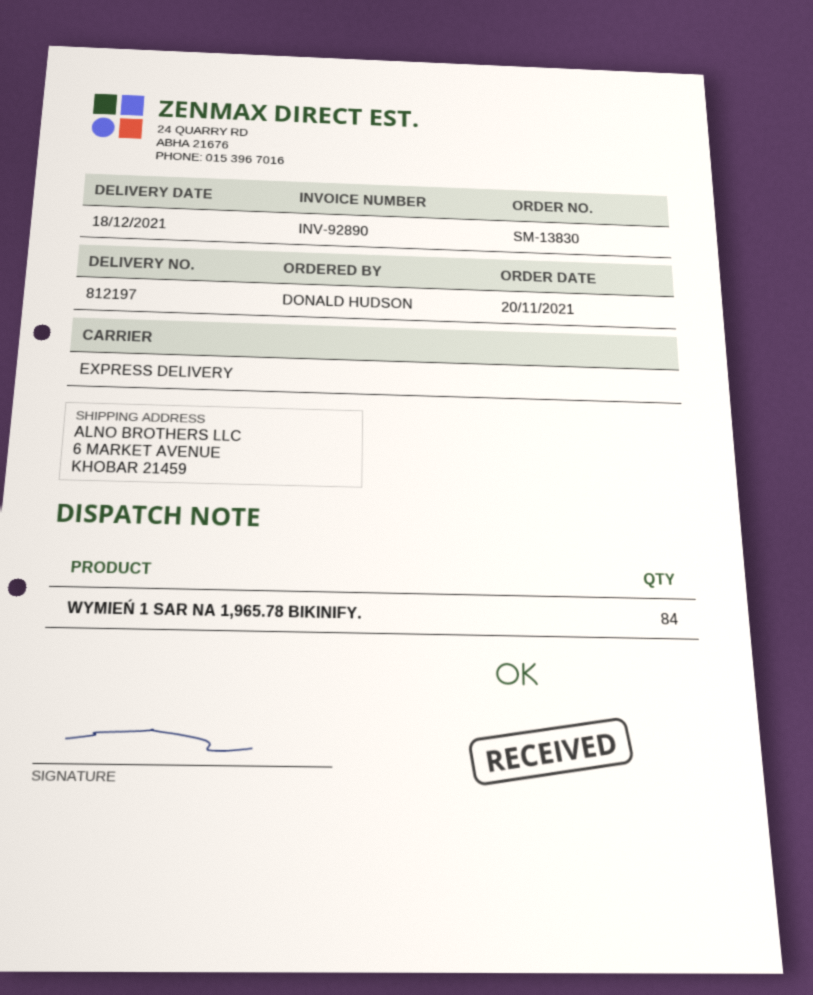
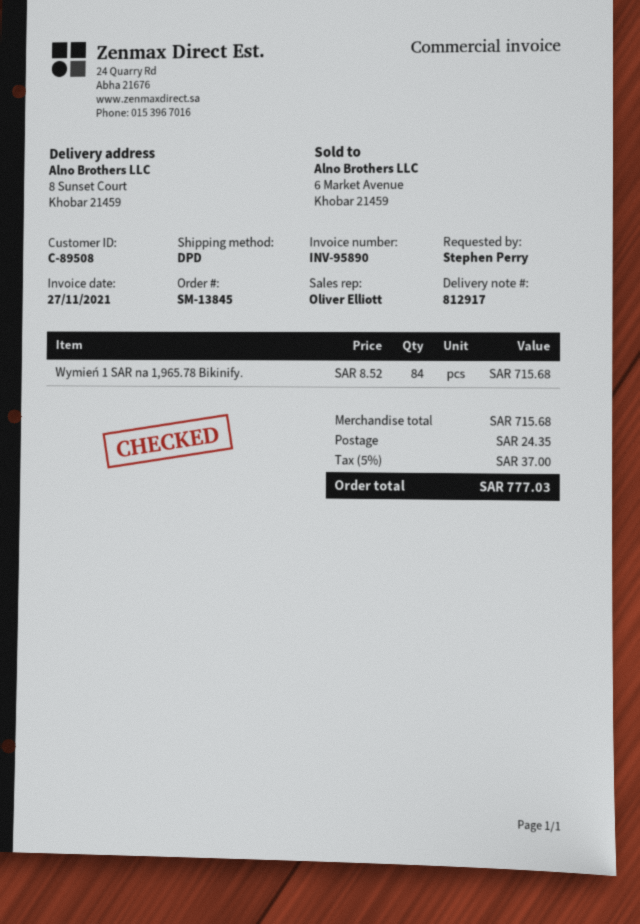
order number: SM-13830 -> SM-13845
delivery note number: 812197 -> 812917
invoice number: INV-92890 -> INV-95890
ordered by: DONALD HUDSON -> Stephen Perry
shipping method: express -> DPD
ship to: 6 MARKET AVENUE, KHOBAR 21459 -> 8 Sunset Court, Khobar 21459

